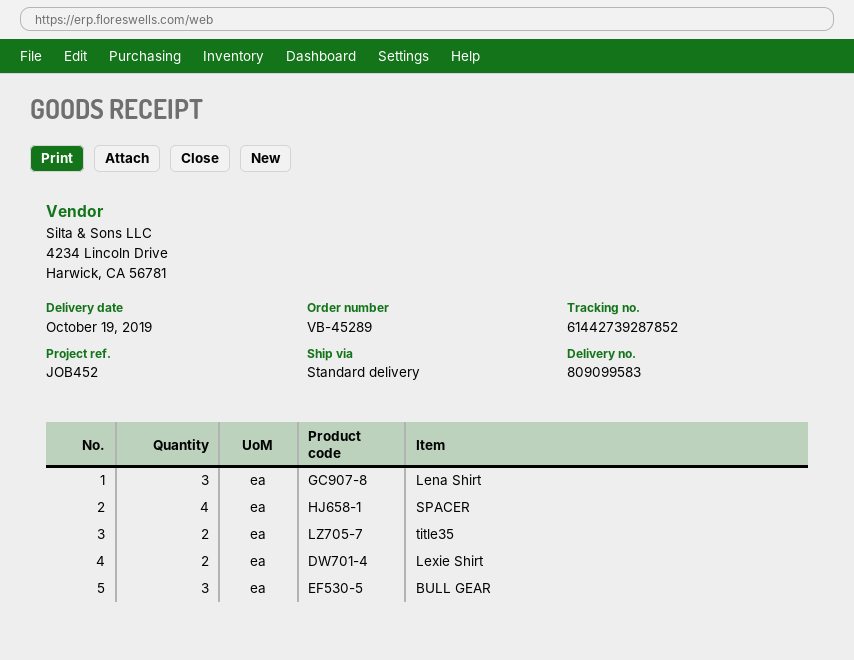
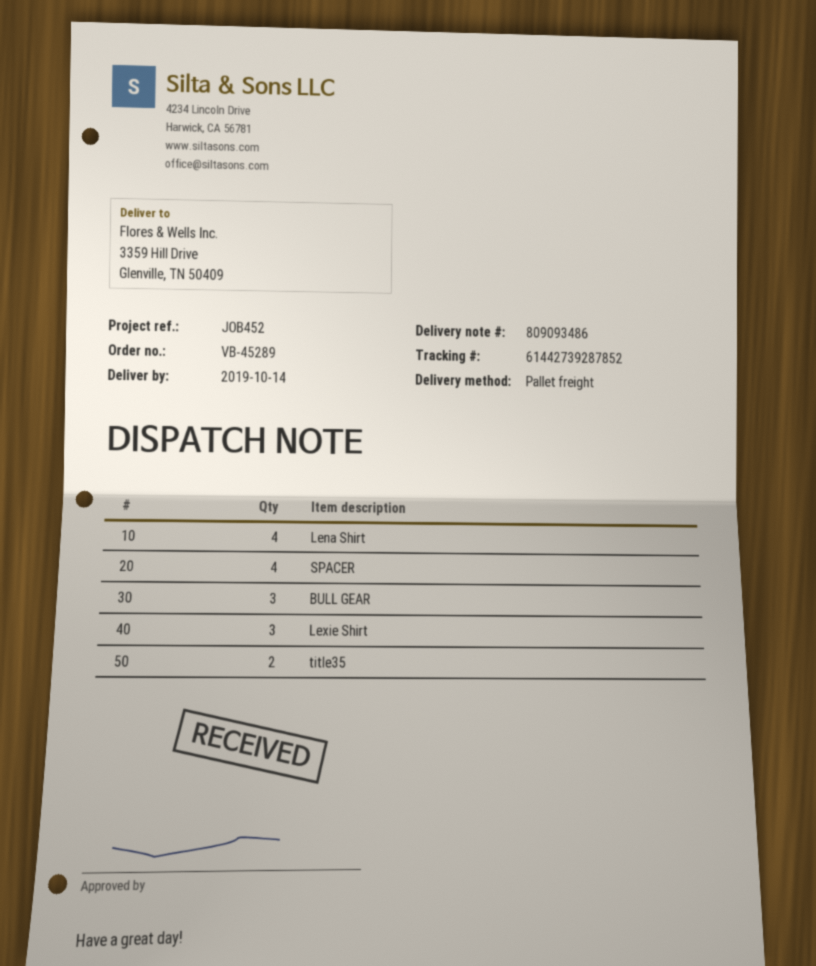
delivery note number: 809099583 -> 809093486
delivery date: 2019-10-19 -> 2019-10-14
shipping method: standard -> pallet freight
Lena Shirt: 3 -> 4
Lexie Shirt: 2 -> 3

